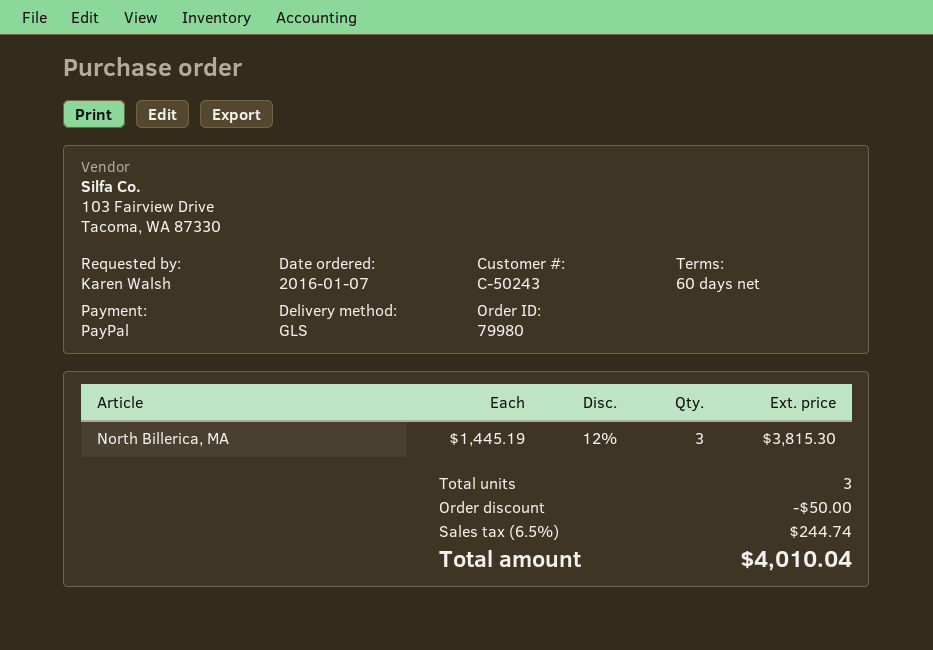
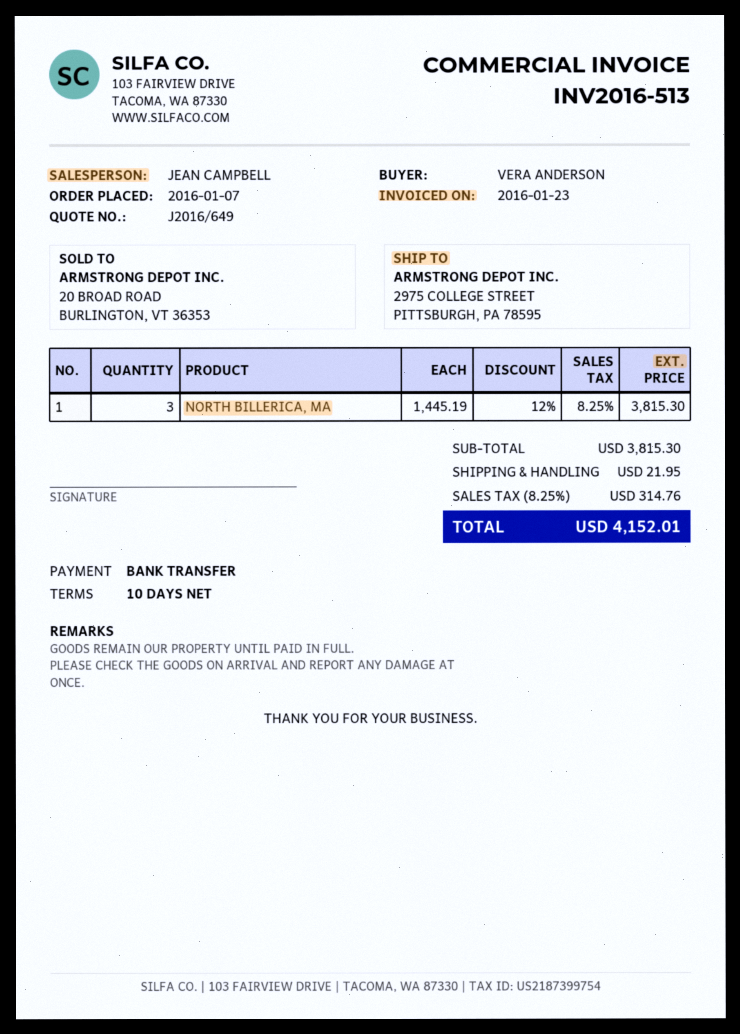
payment terms: 60 days -> 10 days
ordered by: Karen Walsh -> VERA ANDERSON
payment method: PayPal -> bank transfer
discount: 50.00 -> none
shipping: none -> 21.95
tax: 6.5% = 244.74 -> 8.25% = 314.76
total: 4010.04 -> 4152.01

